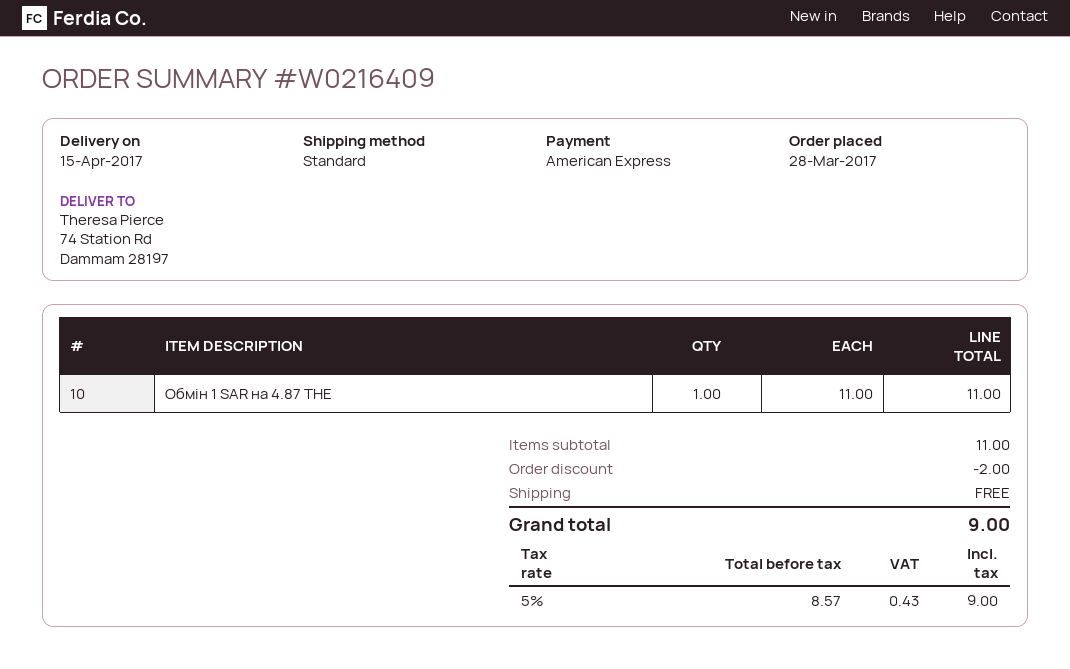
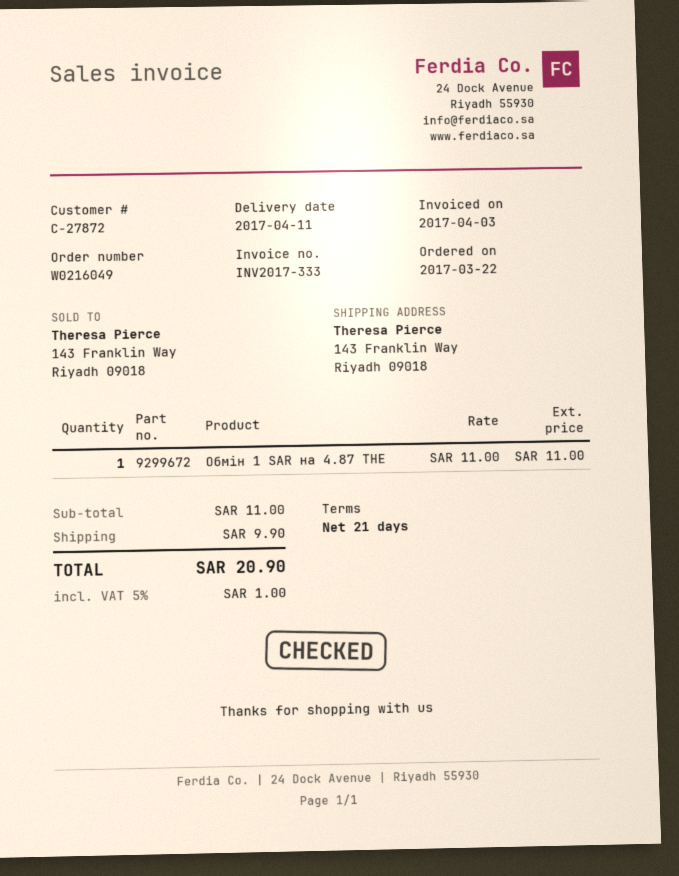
order number: W0216409 -> W0216049
order date: 2017-03-28 -> 2017-03-22
delivery date: 2017-04-15 -> 2017-04-11
ship to: 74 Station Rd, Dammam 28197 -> 143 Franklin Way, Riyadh 09018
discount: 2.00 -> none
shipping: 0.00 -> 9.90
tax: 5% = 0.43 -> 5% = 1.00
total: 9.00 -> 20.90

